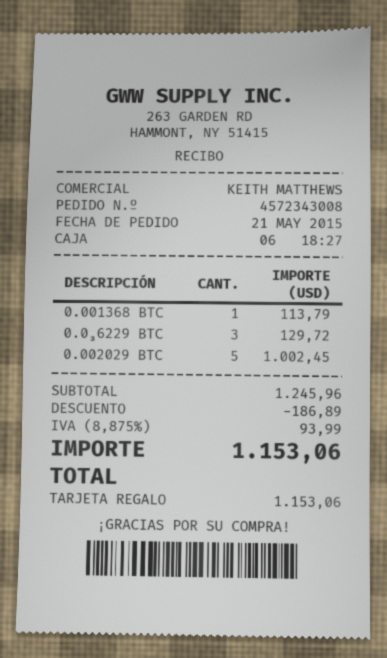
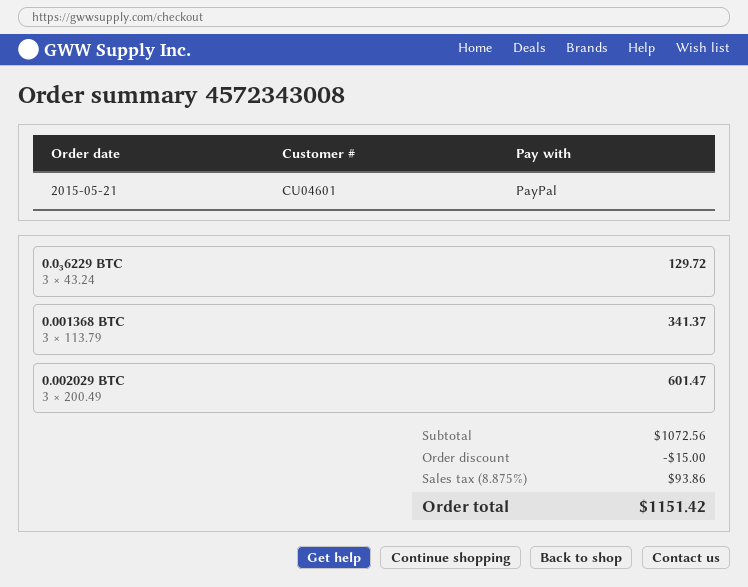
payment method: gift card -> PayPal
0.001368 BTC: 1 for 113.79 -> 3 for 341.37
0.002029 BTC: 5 for 1002.45 -> 3 for 601.47
subtotal: 1245.96 -> 1072.56
discount: 186.89 -> 15.00
tax: 8.875% = 93.99 -> 8.875% = 93.86
total: 1153.06 -> 1151.42

